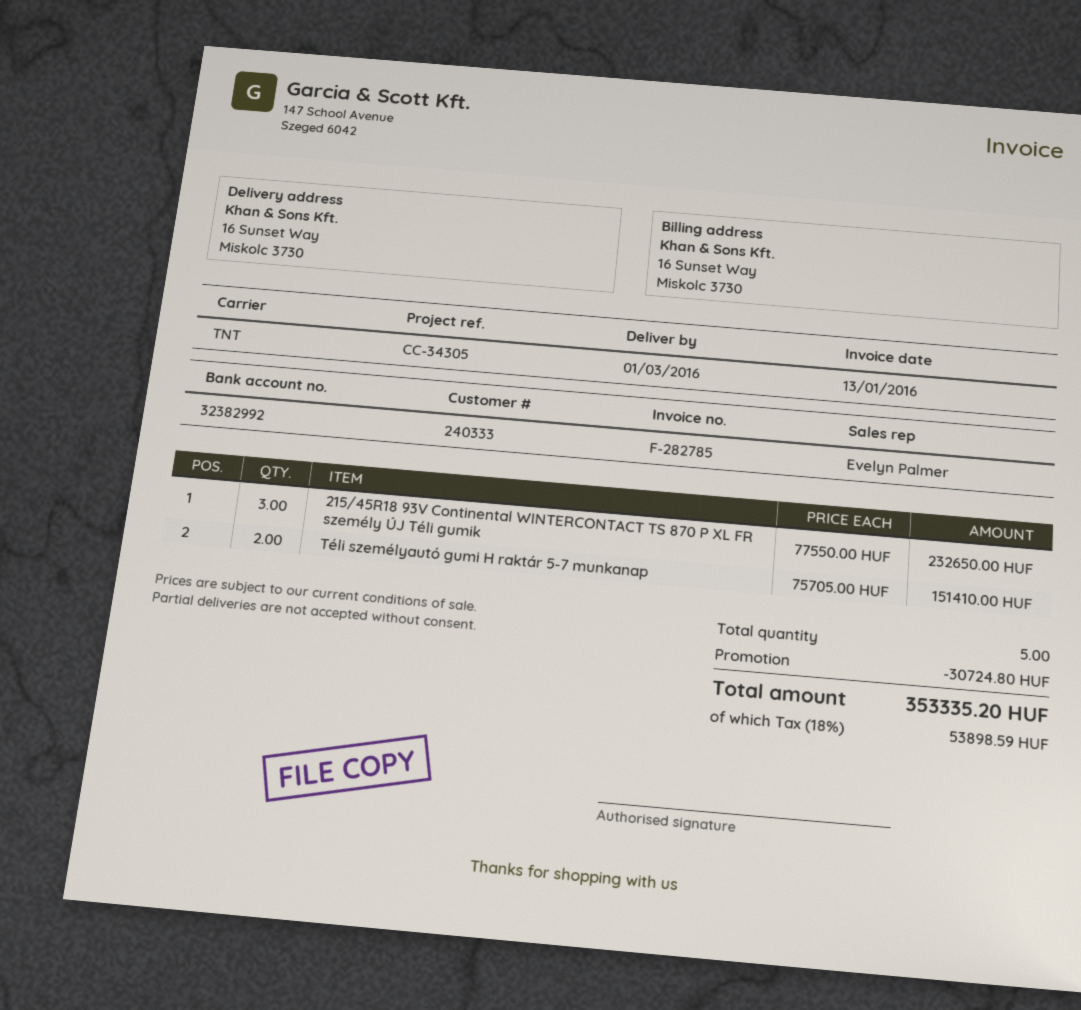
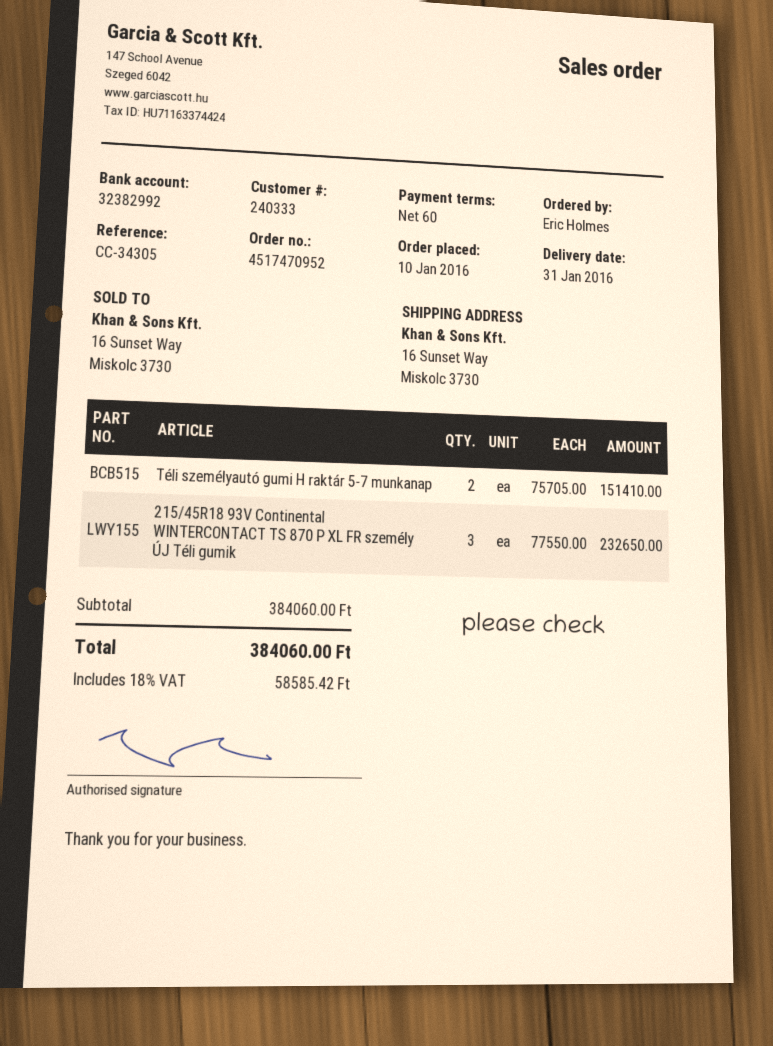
delivery date: 2016-03-01 -> 2016-01-31
discount: 30724.80 -> none
tax: 18% = 53898.59 -> 18% = 58585.42
total: 353335.20 -> 384060.00

